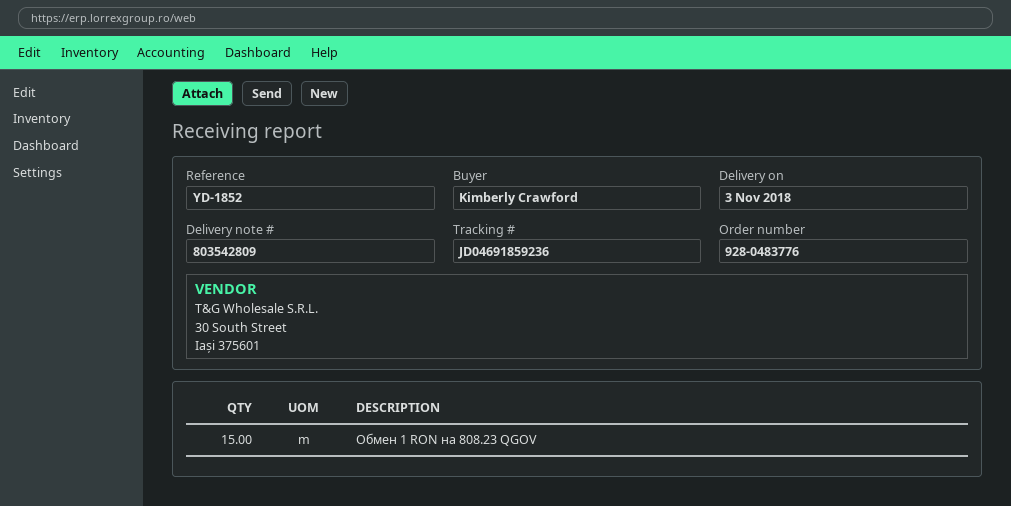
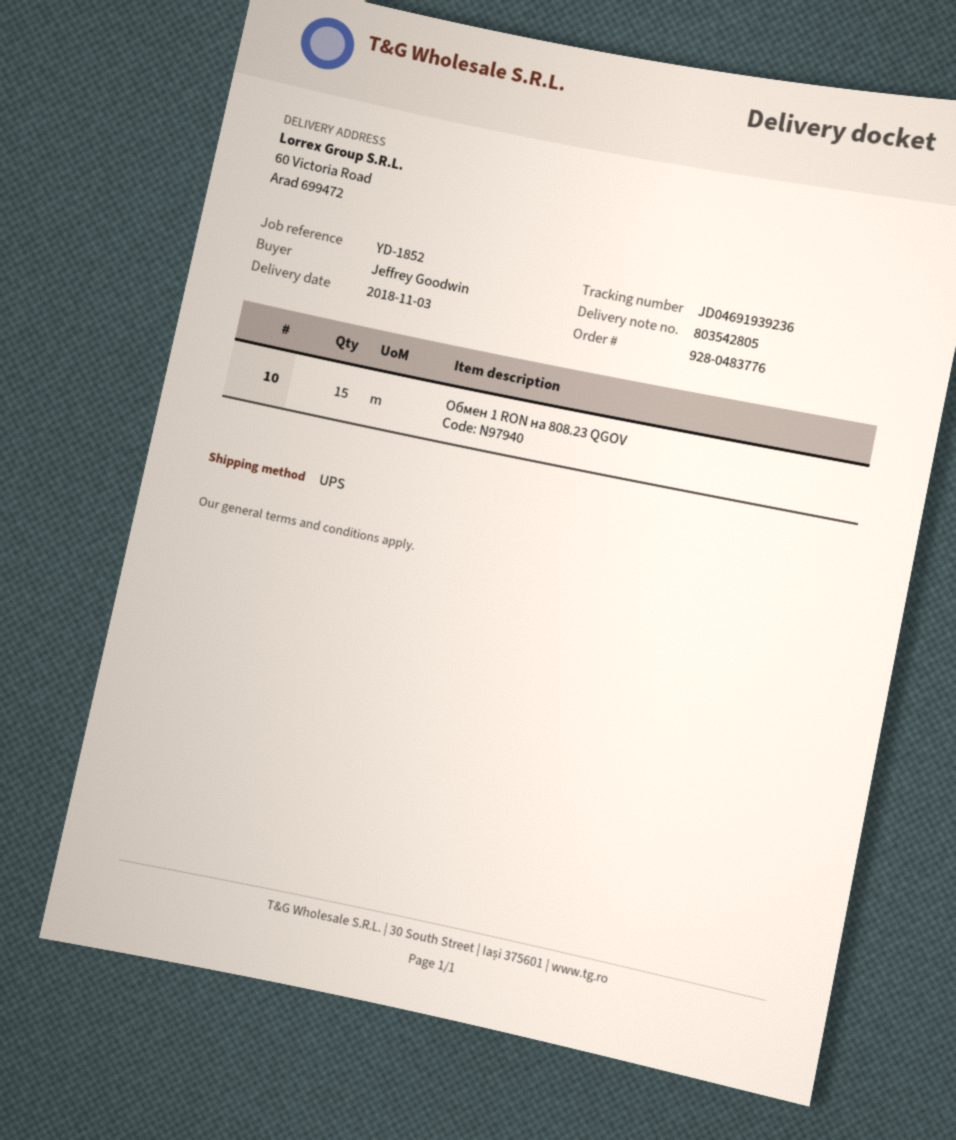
delivery note number: 803542809 -> 803542805
ordered by: Kimberly Crawford -> Jeffrey Goodwin
tracking number: JD04691859236 -> JD04691939236

